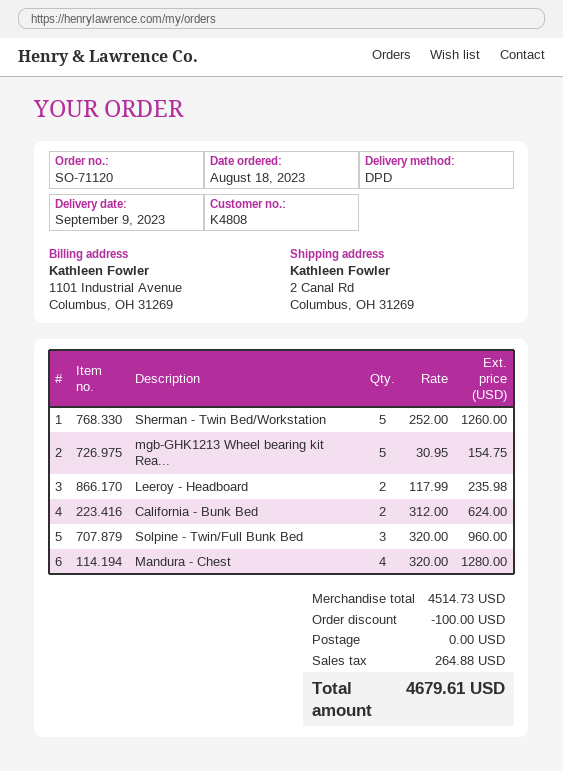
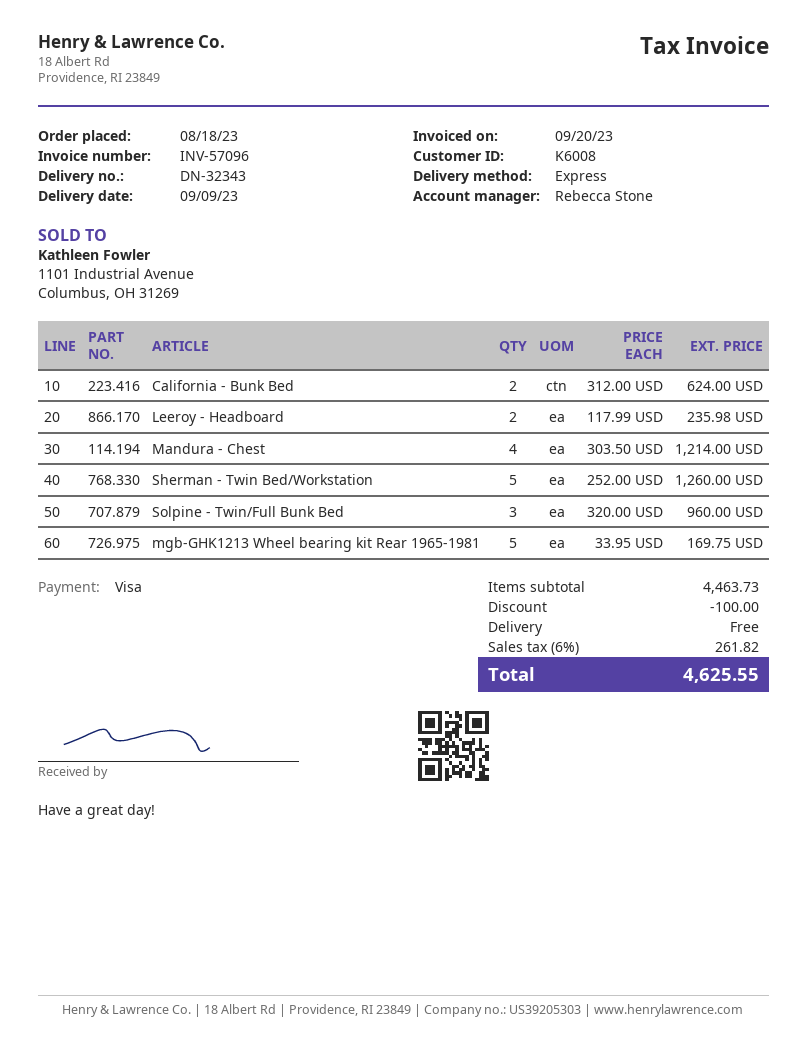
customer number: K4808 -> K6008
shipping method: DPD -> express
mgb-GHK1213 Wheel bearing kit Rea...: 5 x 30.95 = 154.75 -> 5 x 33.95 = 169.75
Mandura - Chest: 4 x 320.00 = 1280.00 -> 4 x 303.50 = 1214.00
subtotal: 4514.73 -> 4463.73
tax: 264.88 -> 261.82
total: 4679.61 -> 4625.55

